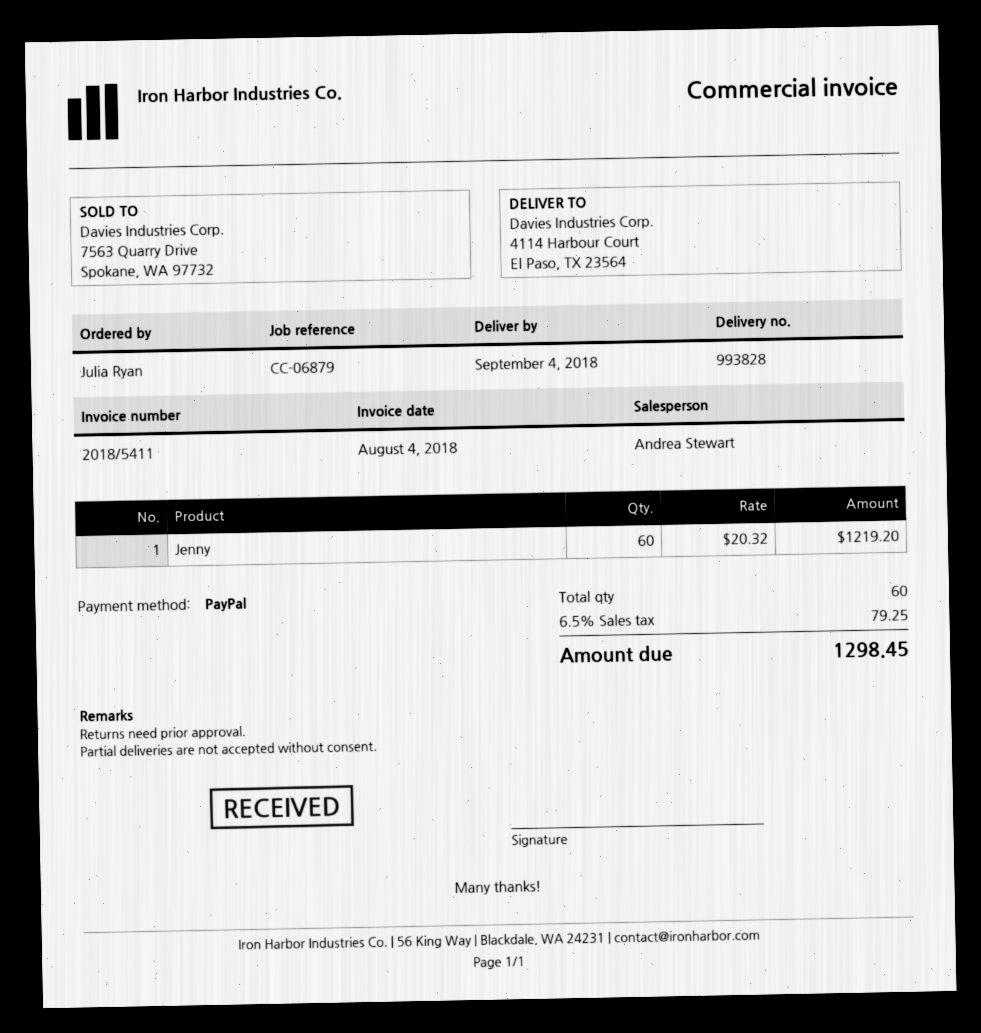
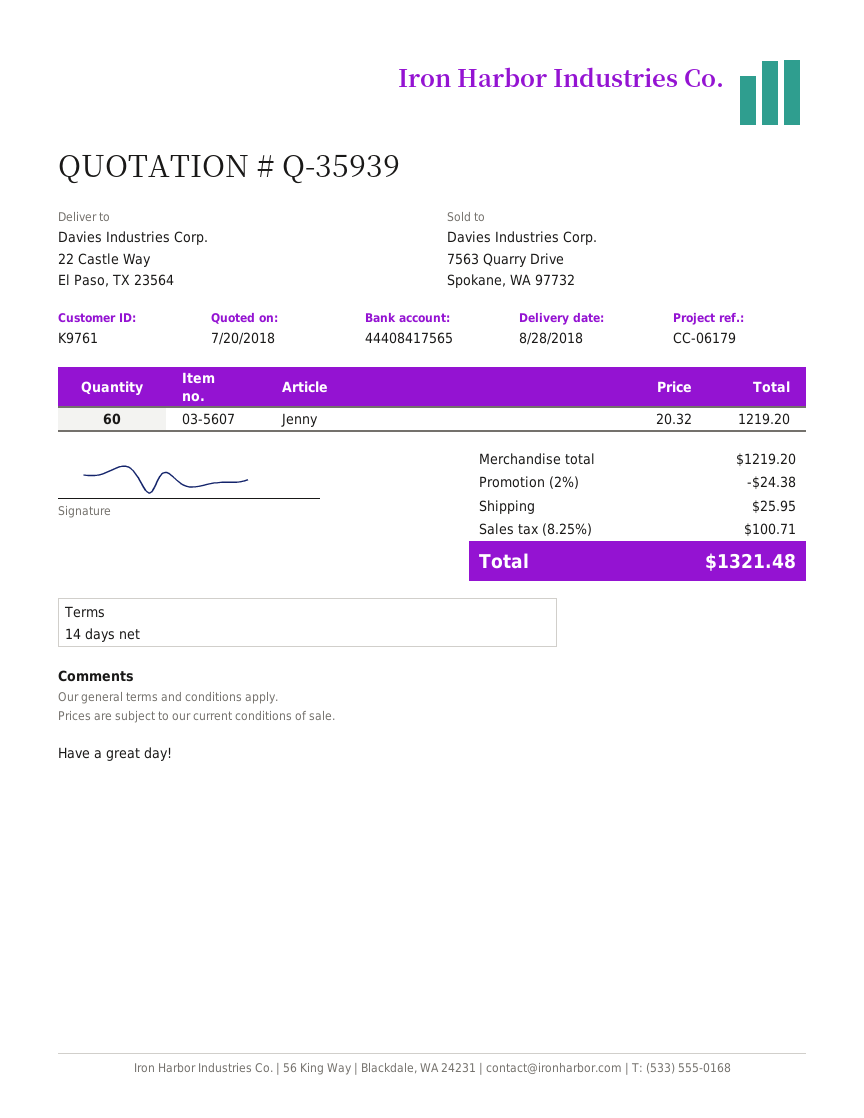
delivery date: 2018-09-04 -> 2018-08-28
reference: CC-06879 -> CC-06179
ship to: 4114 Harbour Court, El Paso, TX 23564 -> 22 Castle Way, El Paso, TX 23564
discount: none -> 2% = 24.38
shipping: none -> 25.95
tax: 6.5% = 79.25 -> 8.25% = 100.71
total: 1298.45 -> 1321.48

